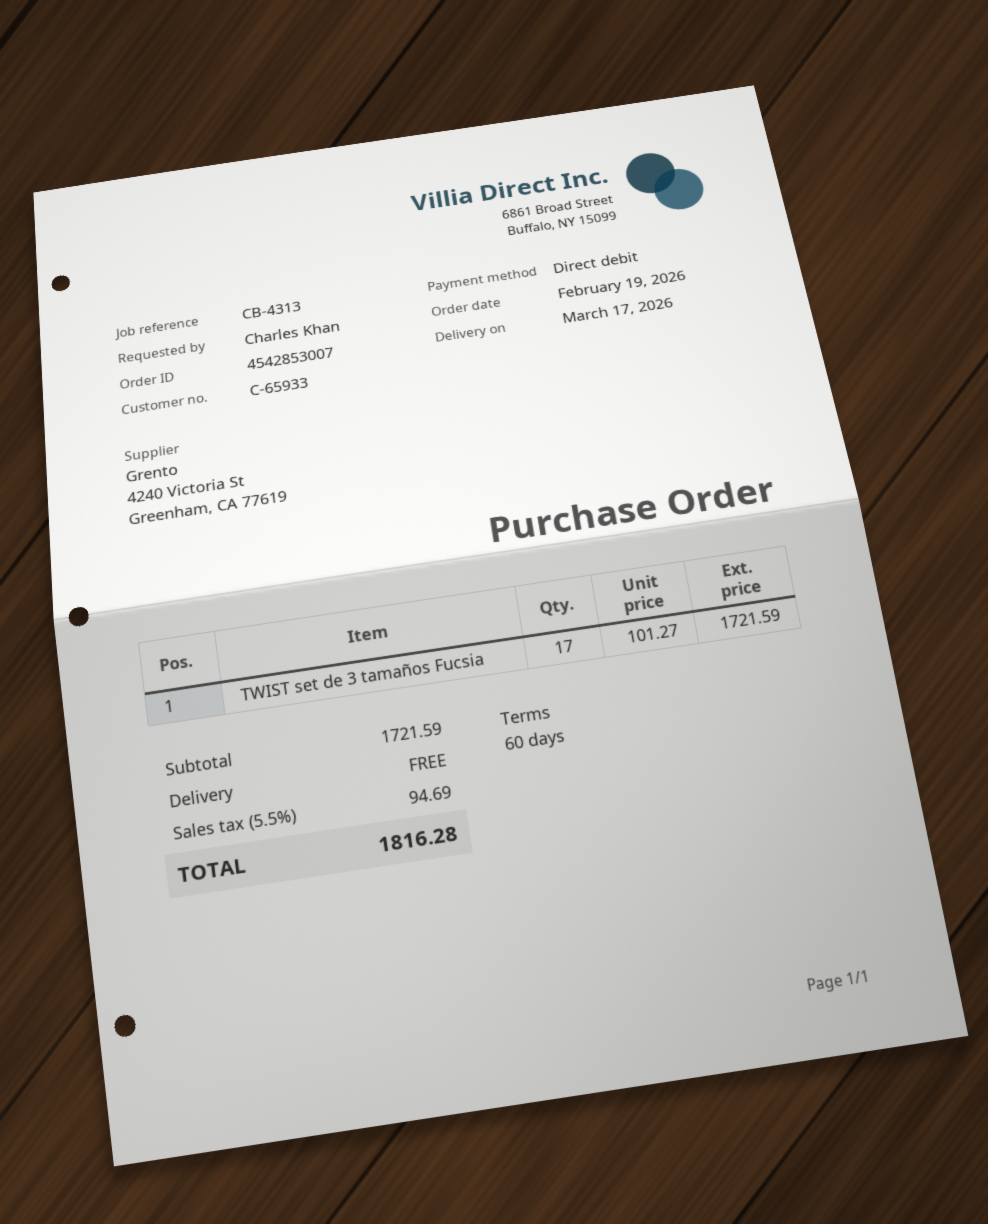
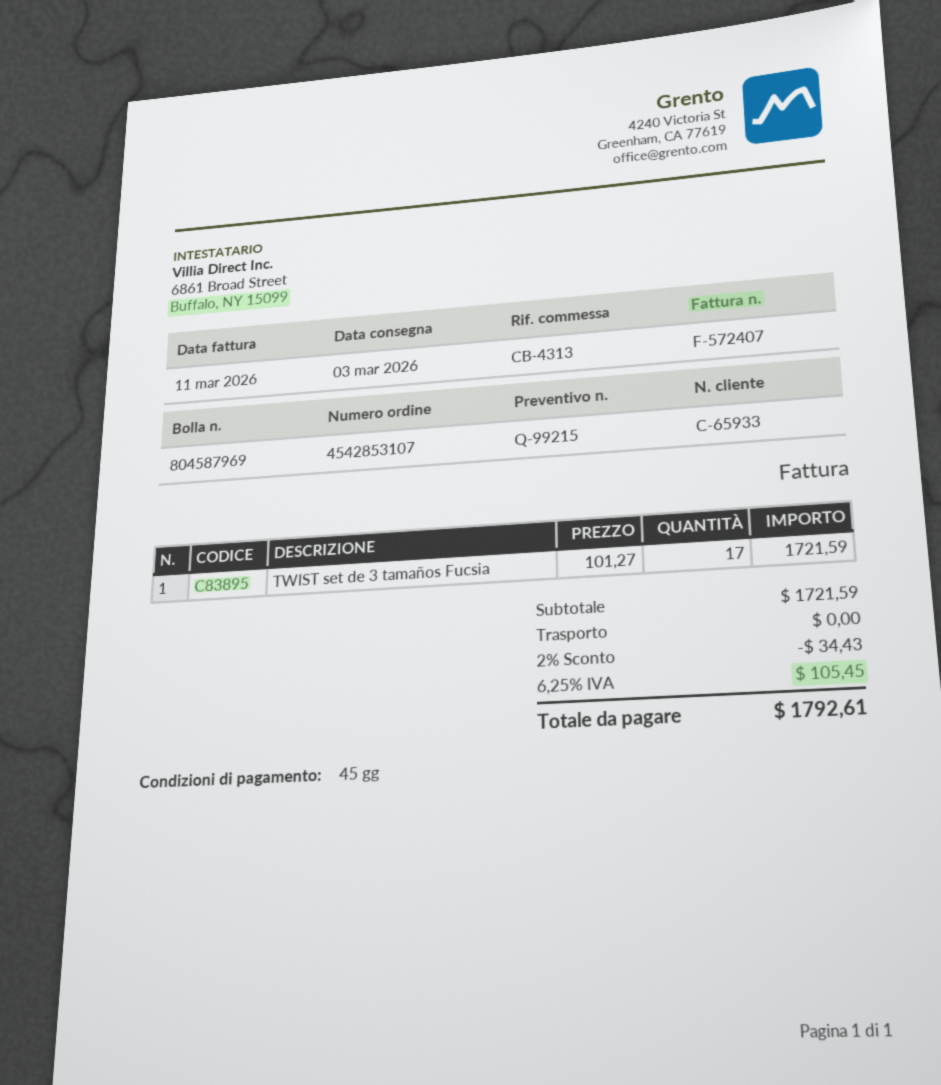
order number: 4542853007 -> 4542853107
delivery date: 2026-03-17 -> 2026-03-03
payment terms: 60 days -> 45 days
discount: none -> 2% = 34.43
tax: 5.5% = 94.69 -> 6.25% = 105.45
total: 1816.28 -> 1792.61

